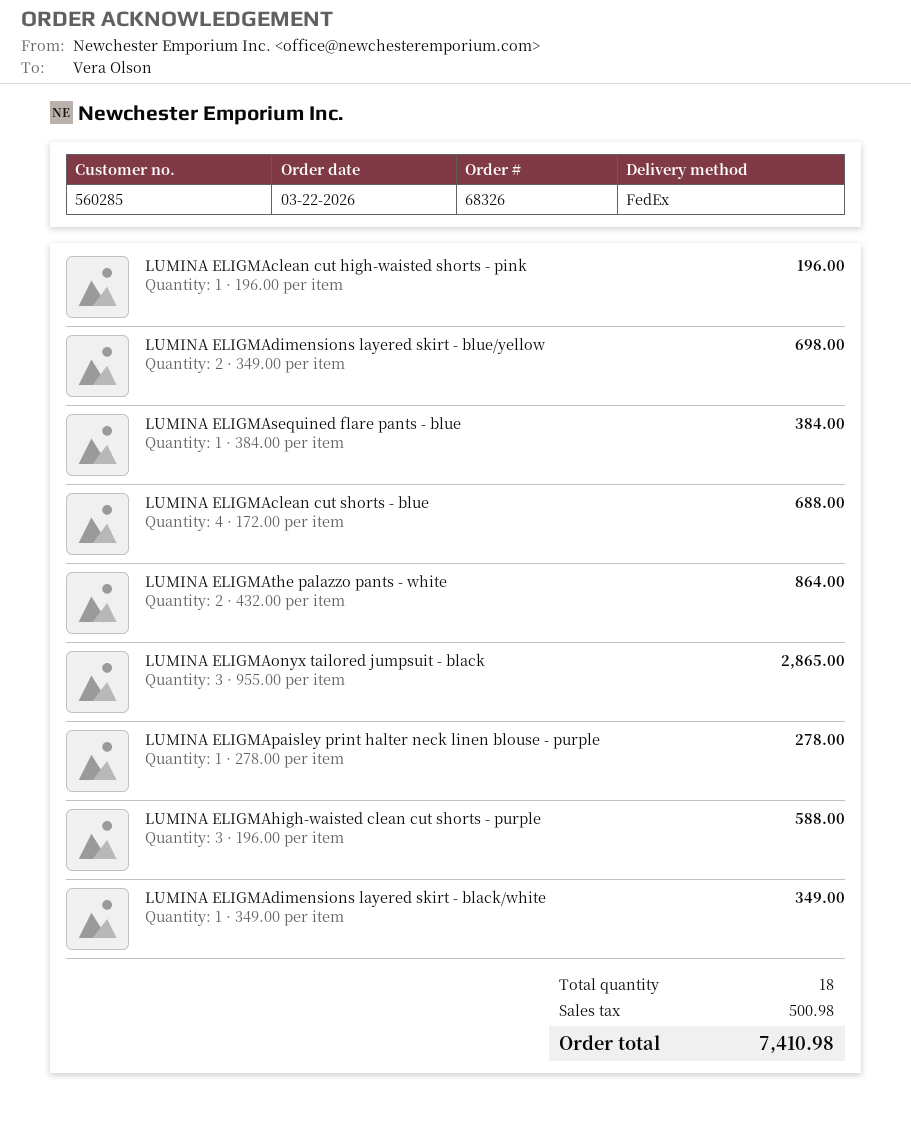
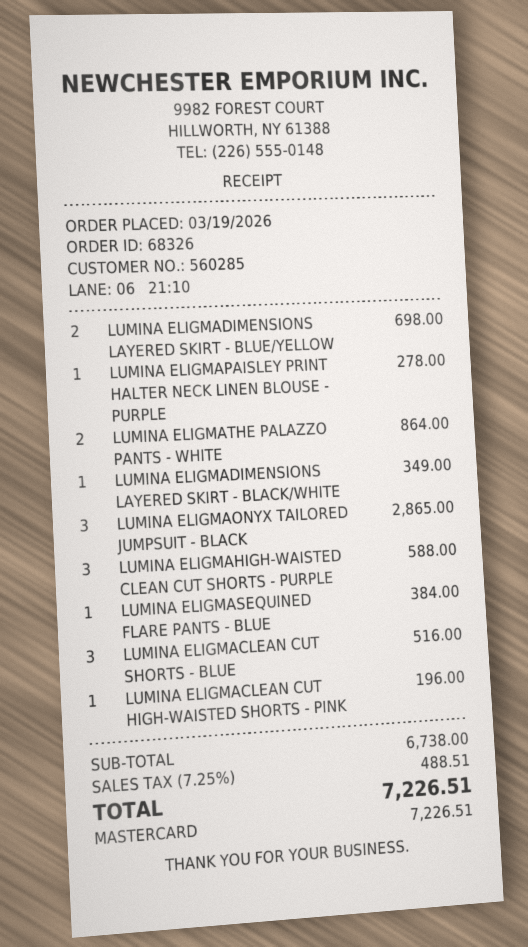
order date: 2026-03-22 -> 2026-03-19
LUMINA ELIGMAclean cut shorts - blue: 4 for 688.00 -> 3 for 516.00
tax: 500.98 -> 488.51
total: 7410.98 -> 7226.51

